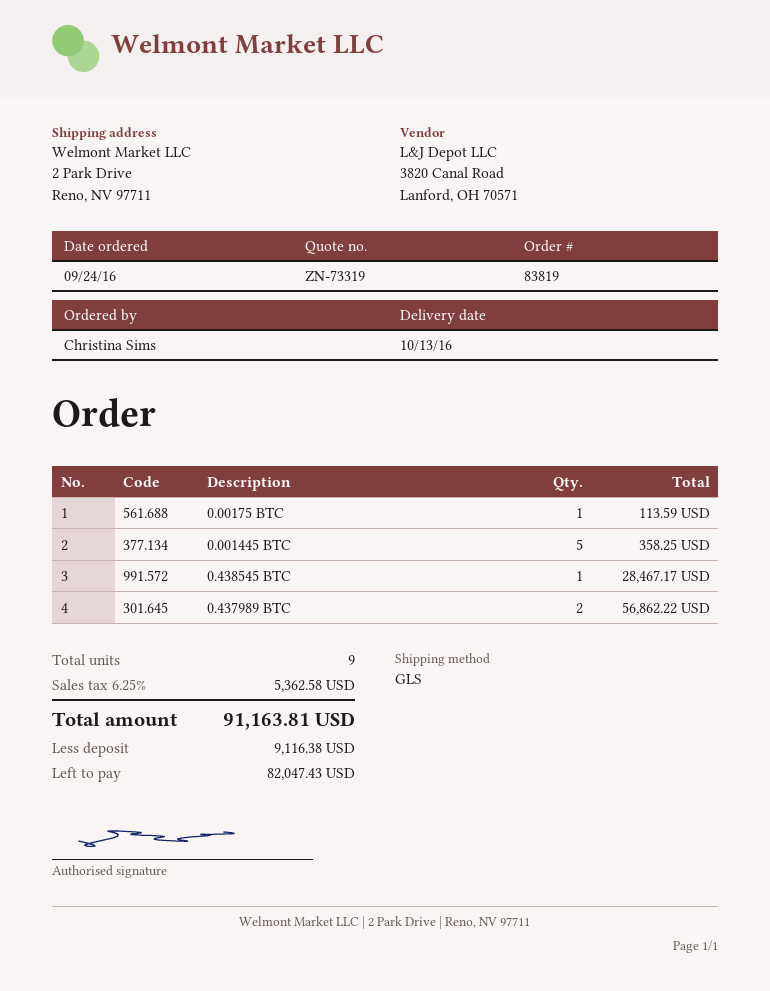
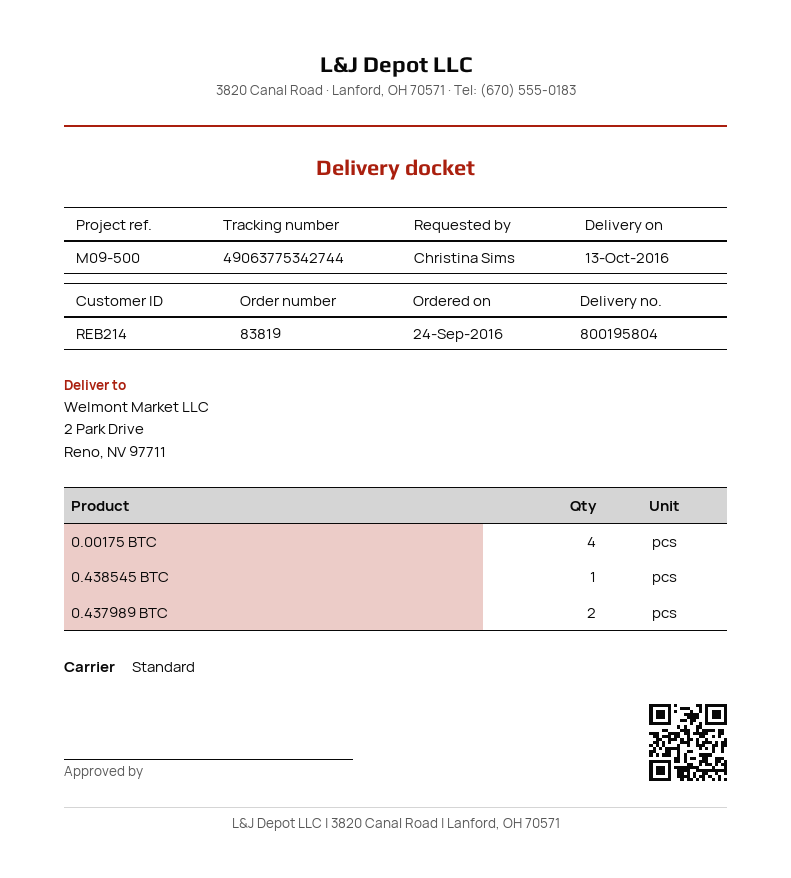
shipping method: GLS -> standard
0.00175 BTC: 1 -> 4
0.001445 BTC: 5 -> none

